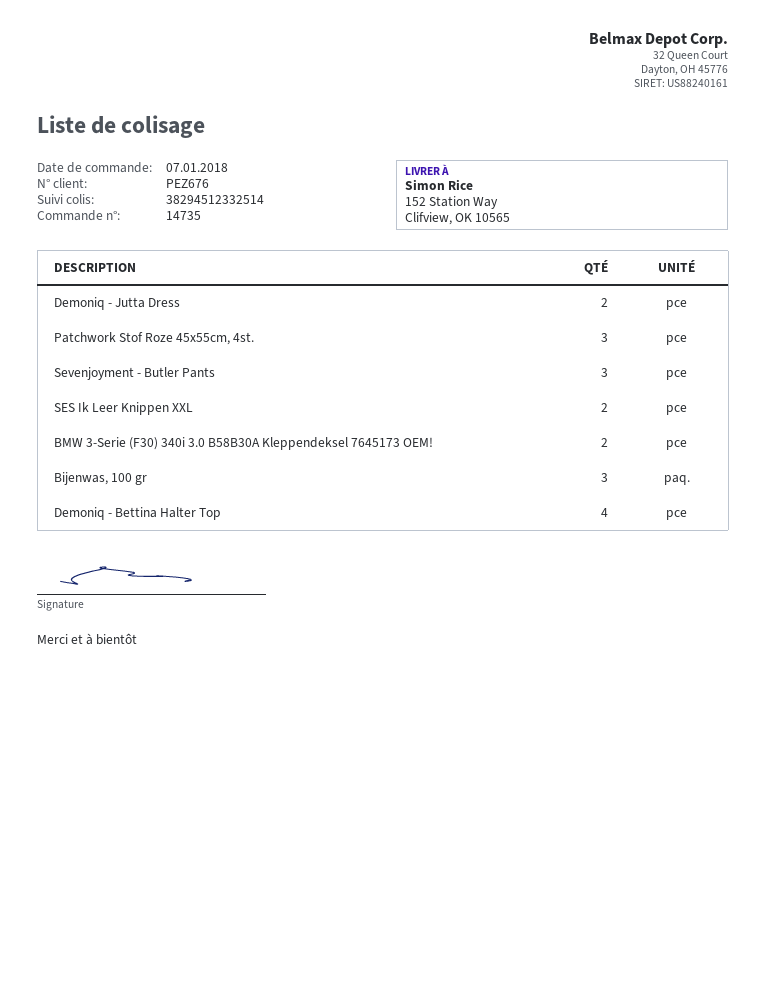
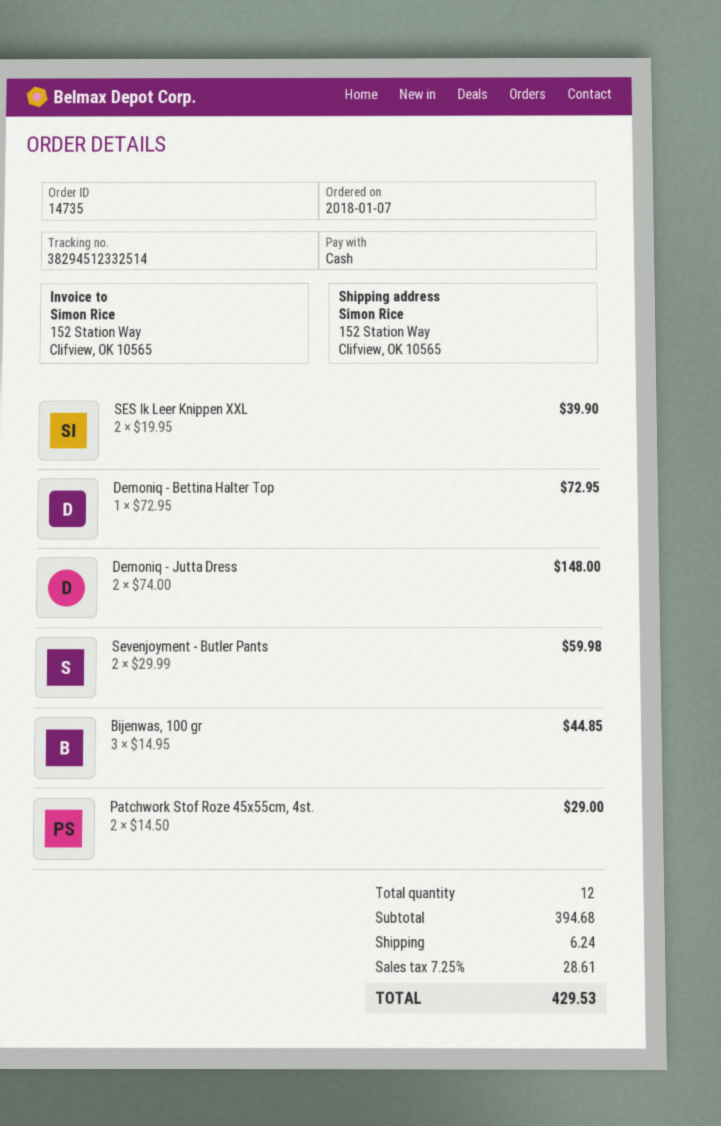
Patchwork Stof Roze 45x55cm, 4st.: 3 -> 2
Sevenjoyment - Butler Pants: 3 -> 2
BMW 3-Serie (F30) 340i 3.0 B58B30A Kleppendeksel 7645173 OEM!: 2 -> none
Demoniq - Bettina Halter Top: 4 -> 1

